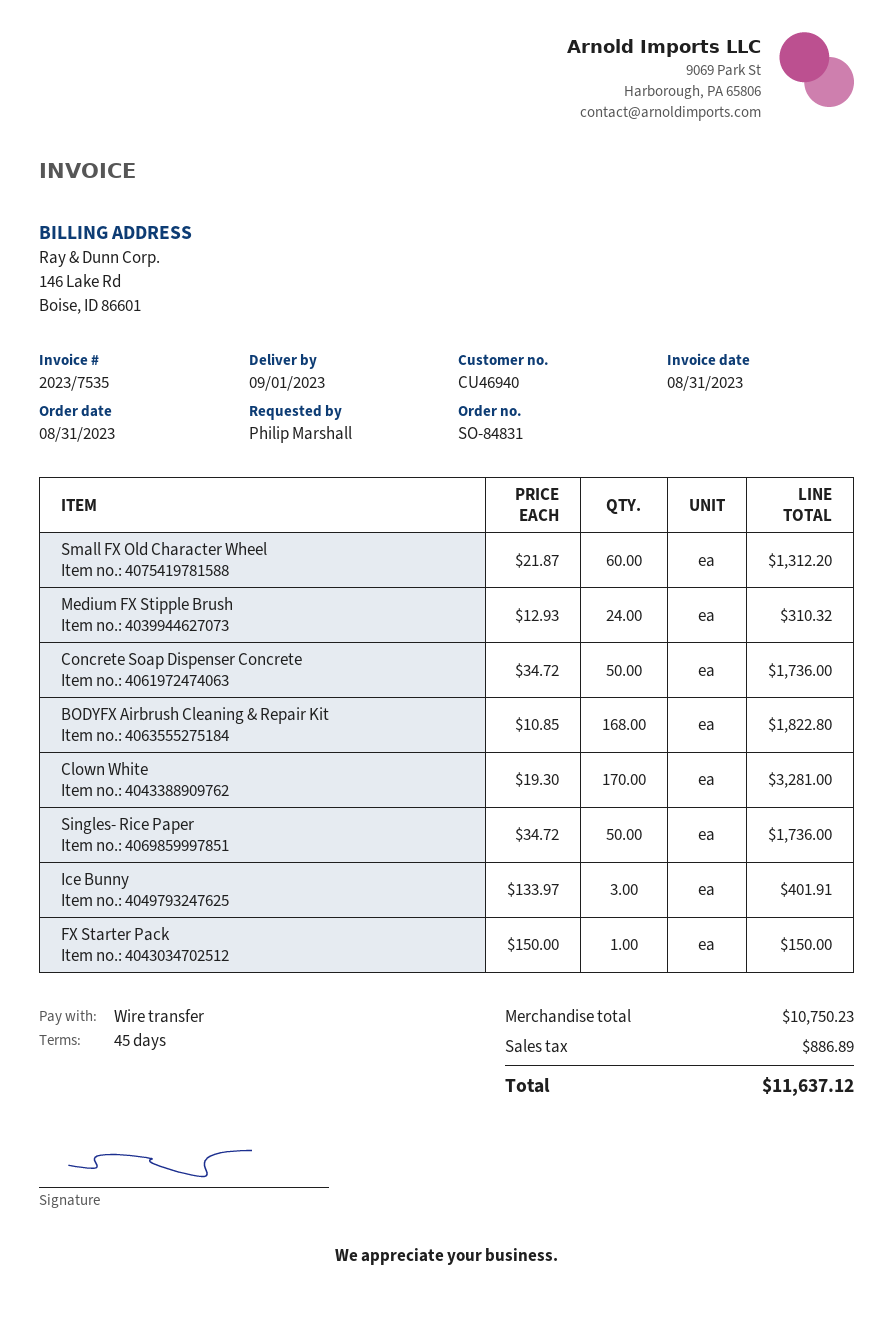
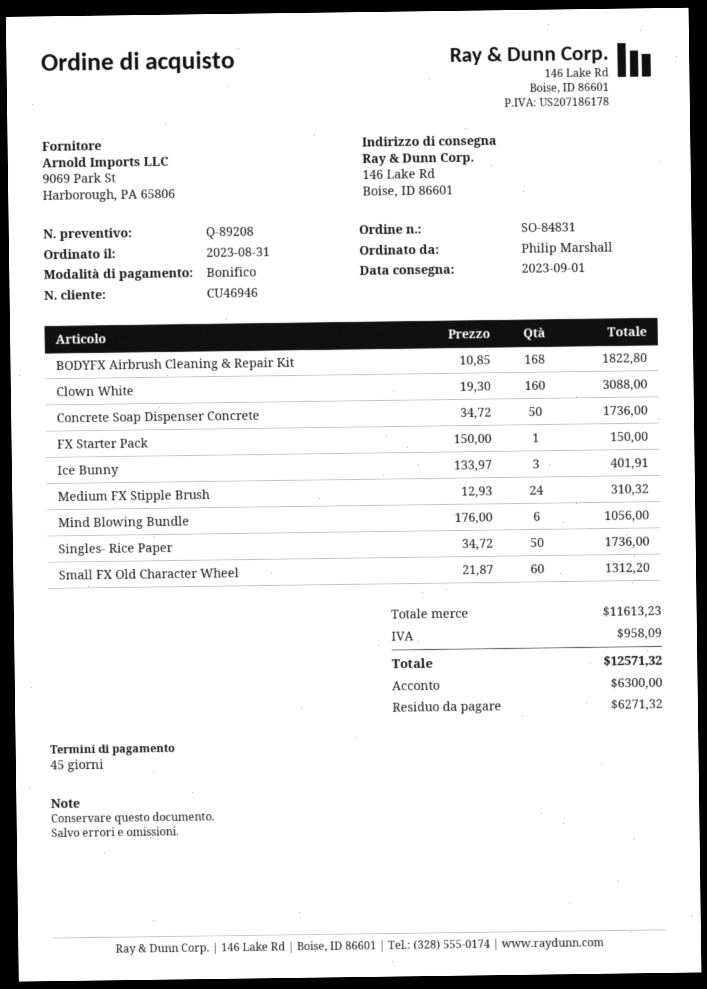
customer number: CU46940 -> CU46946
Clown White: 170 x 19.30 = 3281.00 -> 160 x 19.30 = 3088.00
Mind Blowing Bundle: none -> 6 x 176.00 = 1056.00
subtotal: 10750.23 -> 11613.23
tax: 886.89 -> 958.09
total: 11637.12 -> 12571.32

